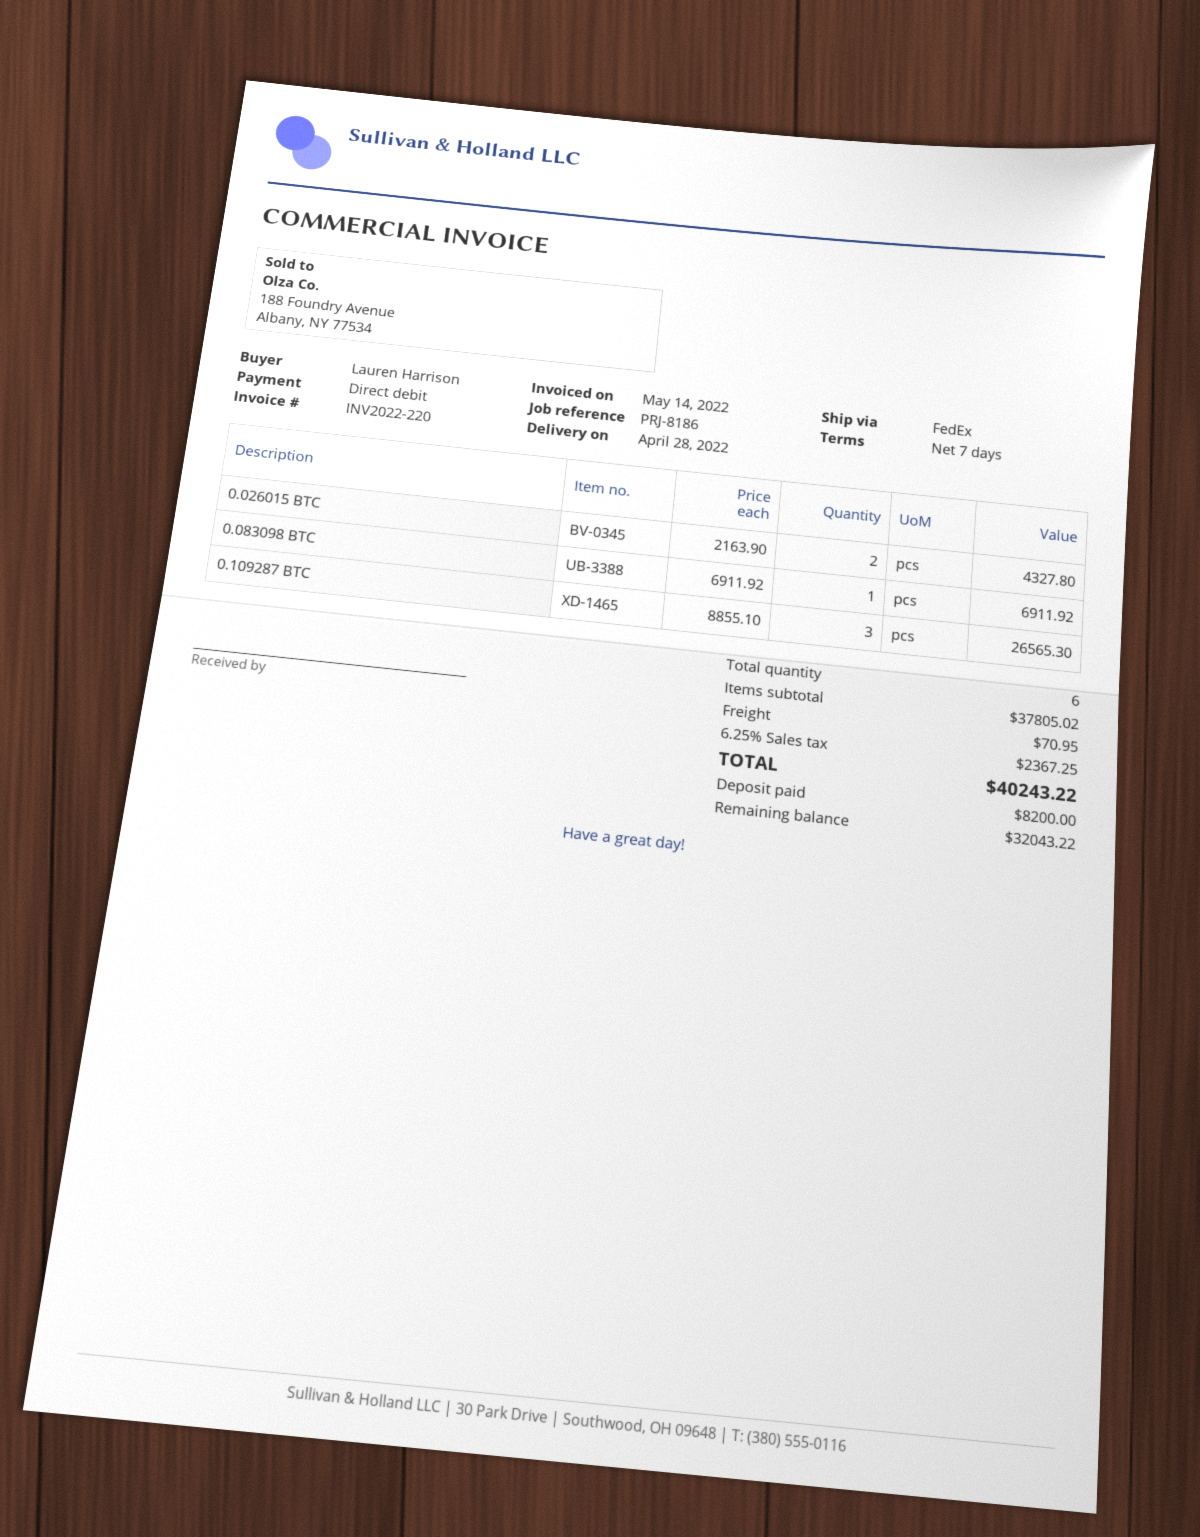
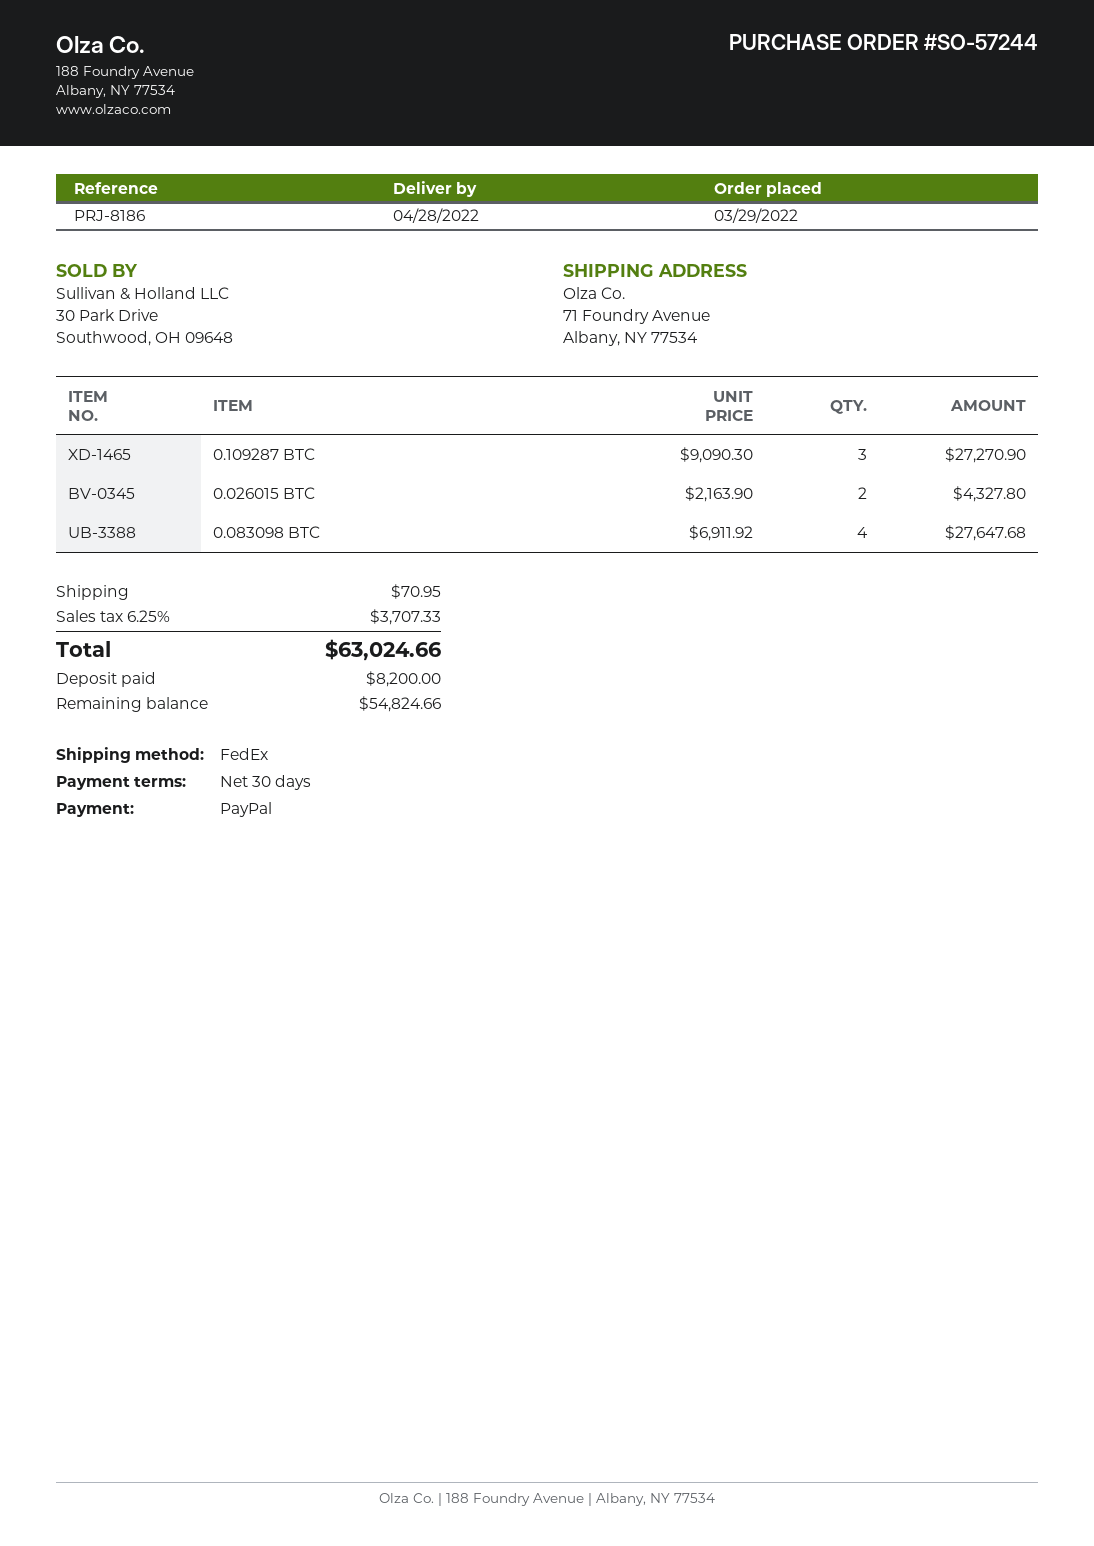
payment terms: 7 days -> 30 days
payment method: direct debit -> PayPal
0.083098 BTC: 1 x 6911.92 = 6911.92 -> 4 x 6911.92 = 27647.68
0.109287 BTC: 3 x 8855.10 = 26565.30 -> 3 x 9090.30 = 27270.90
tax: 6.25% = 2367.25 -> 6.25% = 3707.33
total: 40243.22 -> 63024.66
balance: 32043.22 -> 54824.66

